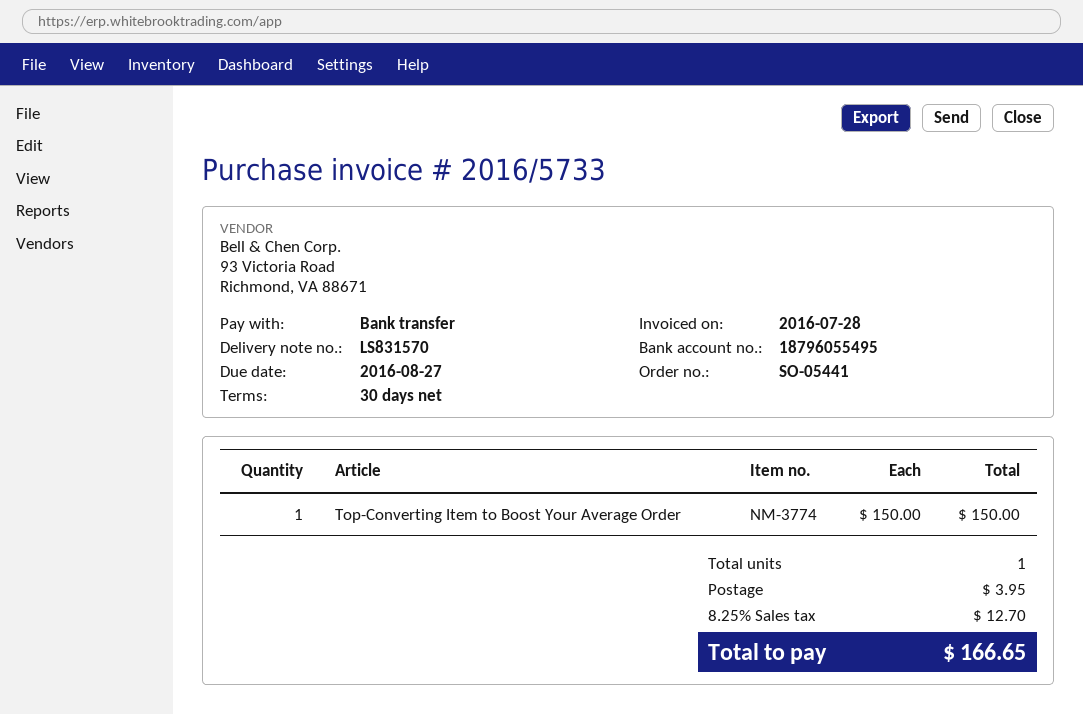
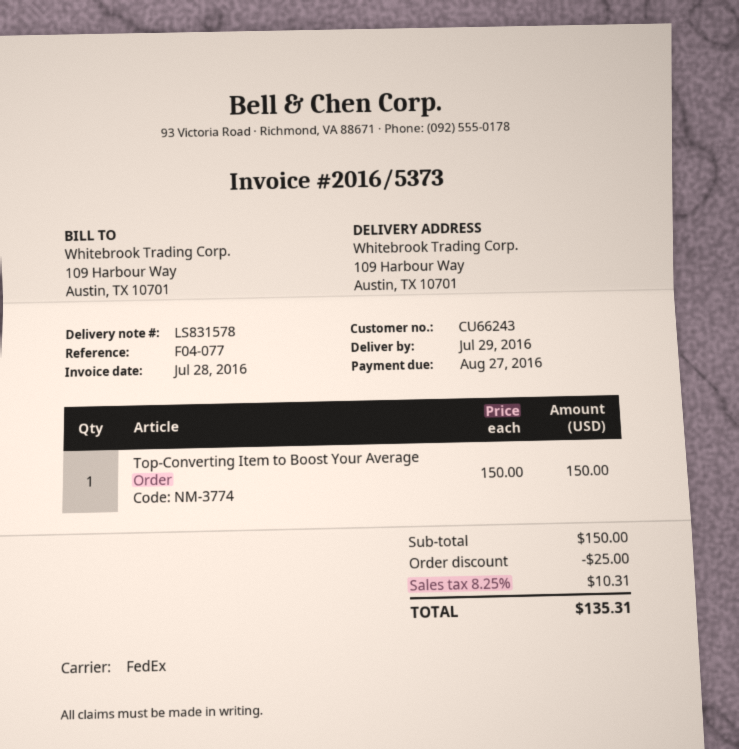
delivery note number: LS831570 -> LS831578
invoice number: 2016/5733 -> 2016/5373
discount: none -> 25.00
shipping: 3.95 -> none
tax: 8.25% = 12.70 -> 8.25% = 10.31
total: 166.65 -> 135.31

